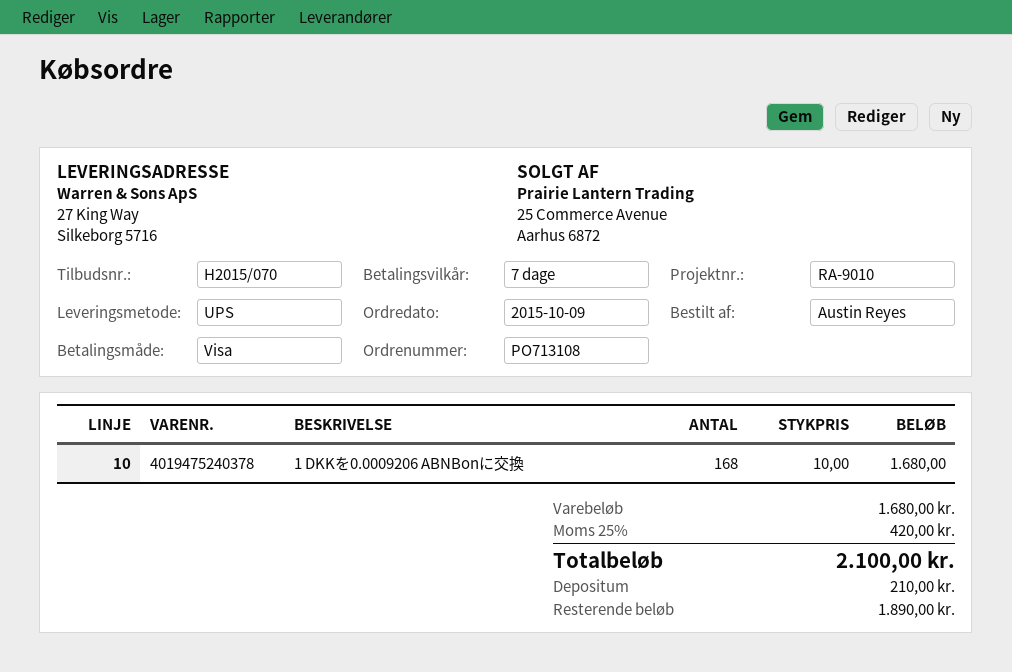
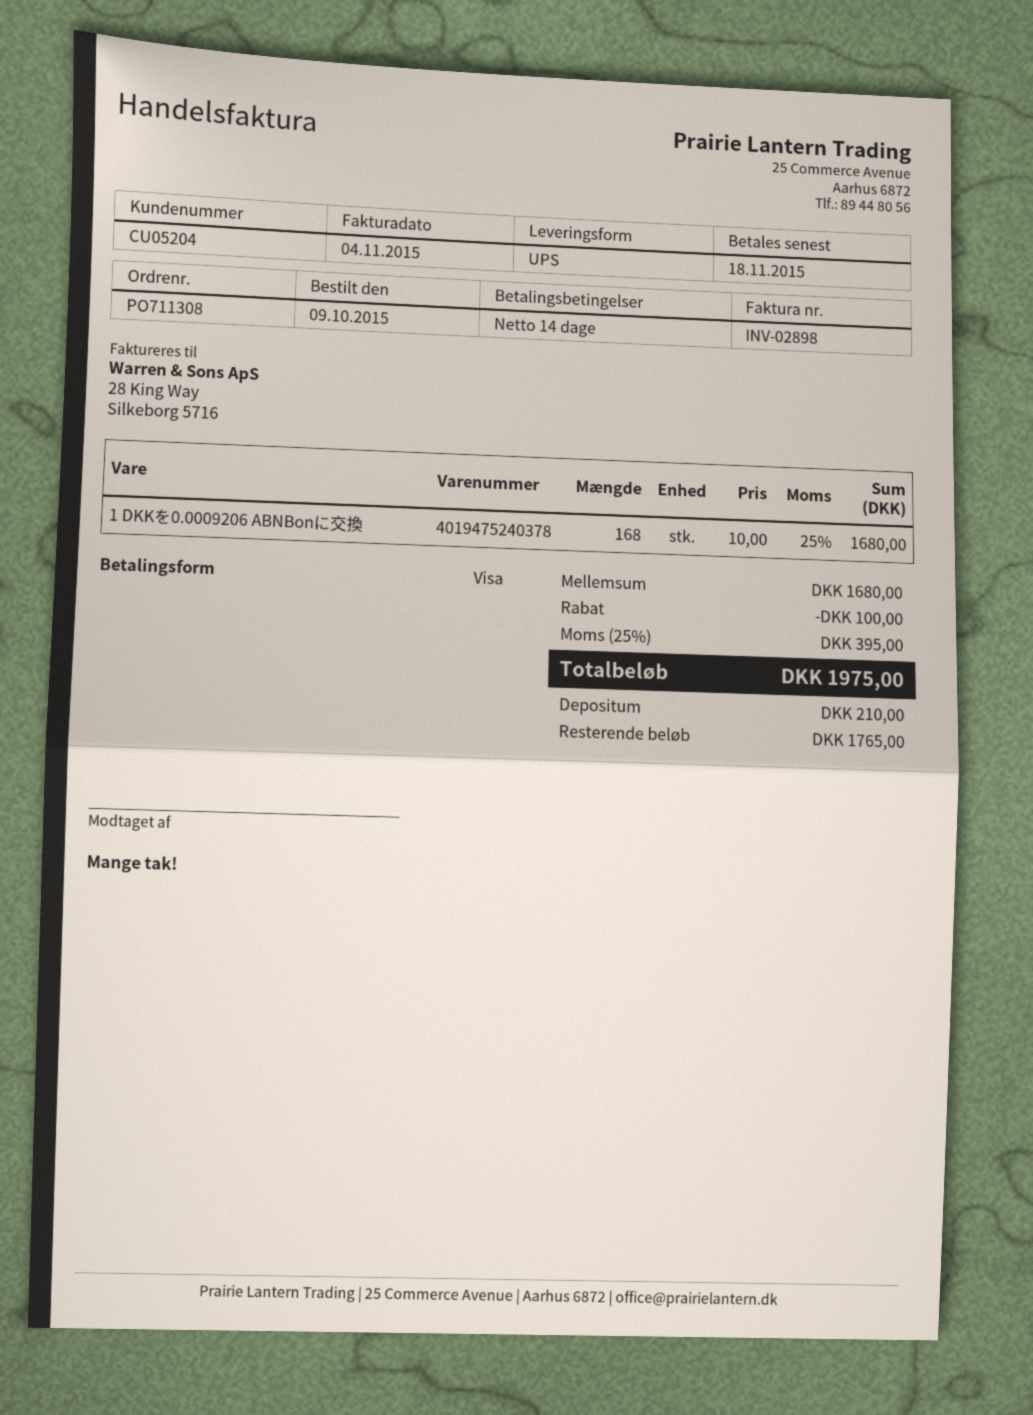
order number: PO713108 -> PO711308
payment terms: 7 days -> 14 days
discount: none -> 100.00
tax: 25% = 420.00 -> 25% = 395.00
total: 2100.00 -> 1975.00
balance: 1890.00 -> 1765.00

